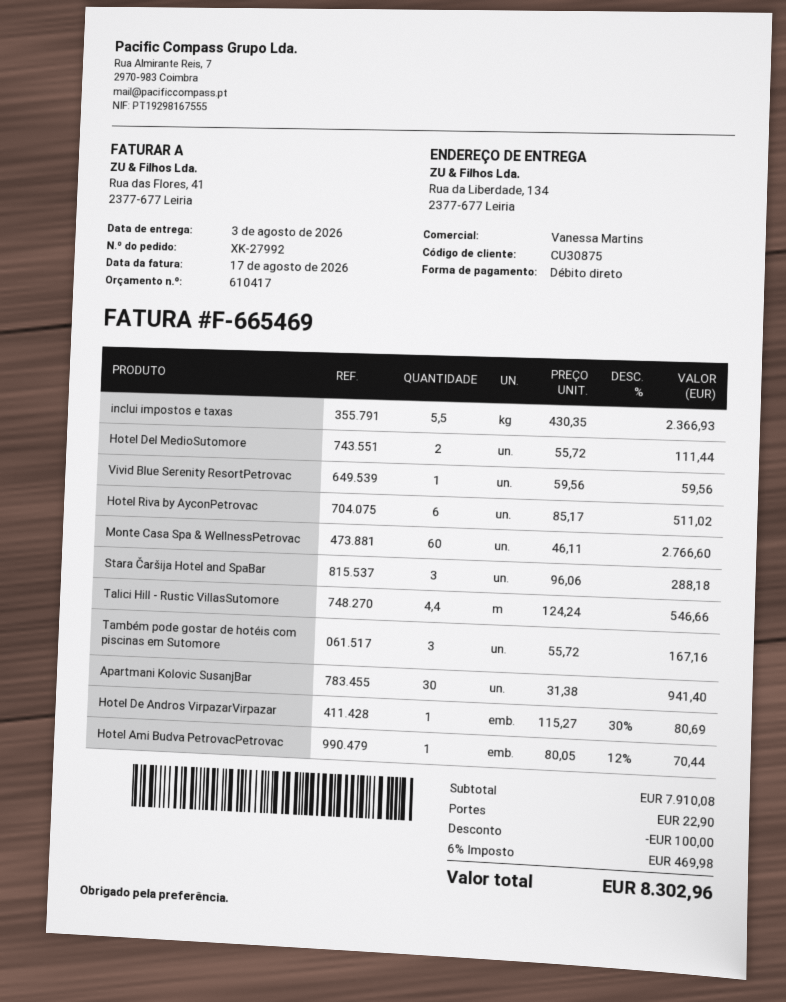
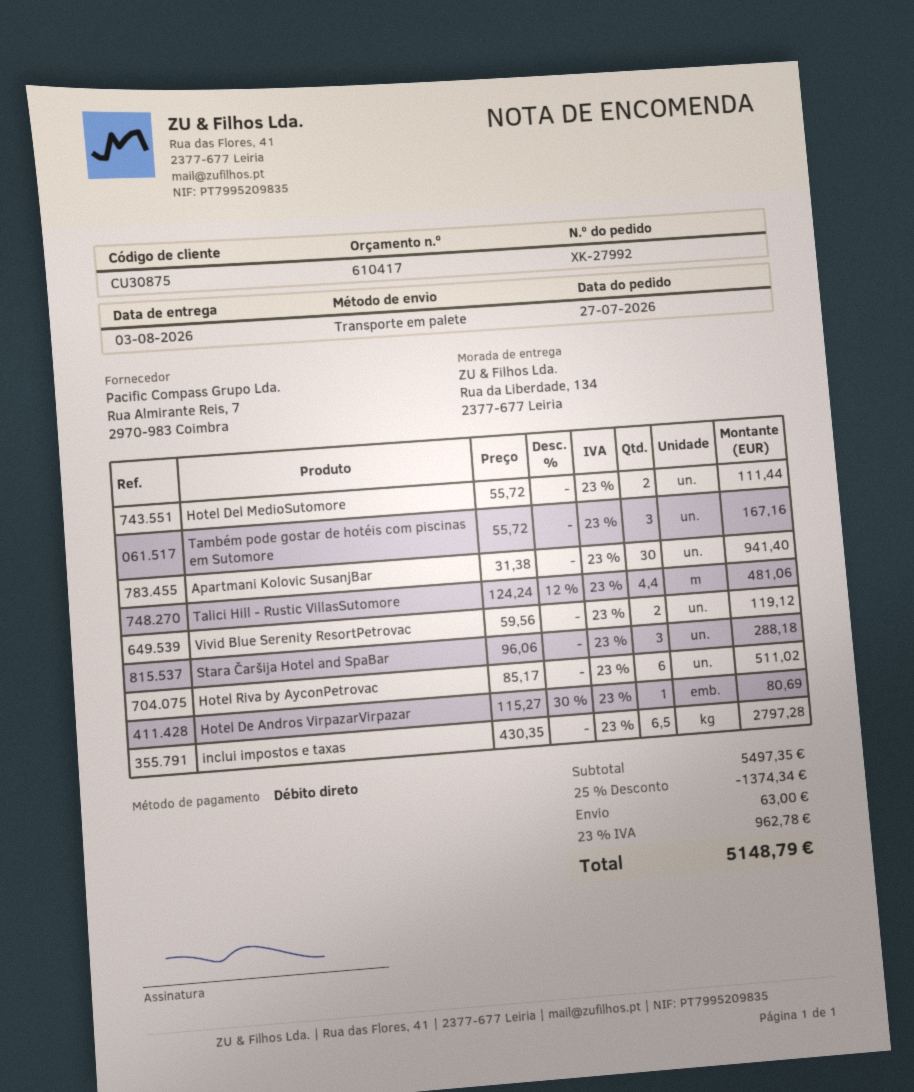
inclui impostos e taxas: 5.5 x 430.35 = 2366.93 -> 6.5 x 430.35 = 2797.28
Vivid Blue Serenity ResortPetrovac: 1 x 59.56 = 59.56 -> 2 x 59.56 = 119.12
Monte Casa Spa & WellnessPetrovac: 60 x 46.11 = 2766.60 -> none
Talici Hill - Rustic VillasSutomore: 4.4 x 124.24 = 546.66 -> 4.4 x 124.24 - 12% = 481.06
Hotel Ami Budva PetrovacPetrovac: 1 x 80.05 - 12% = 70.44 -> none
subtotal: 7910.08 -> 5497.35
discount: 100.00 -> 1374.34
shipping: 22.90 -> 63.00
tax: 6% = 469.98 -> 23% = 962.78
total: 8302.96 -> 5148.79

